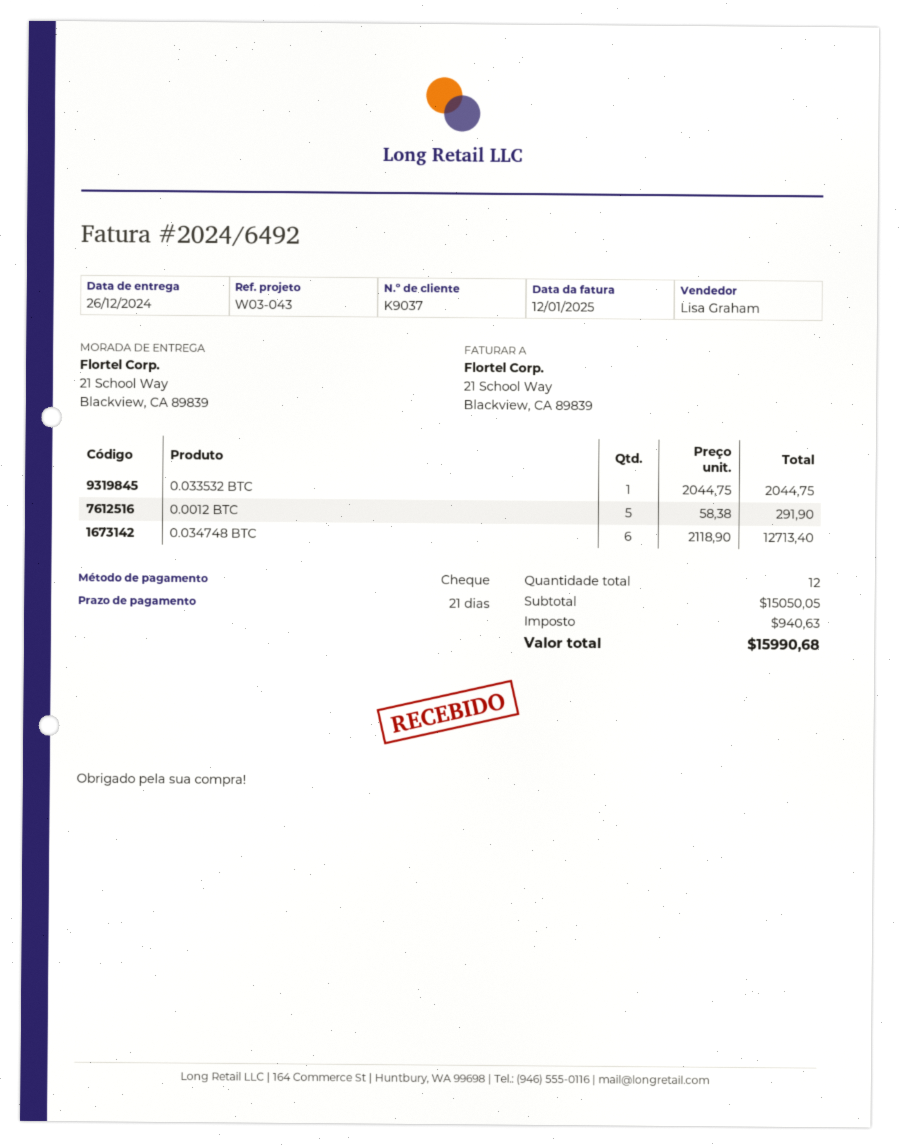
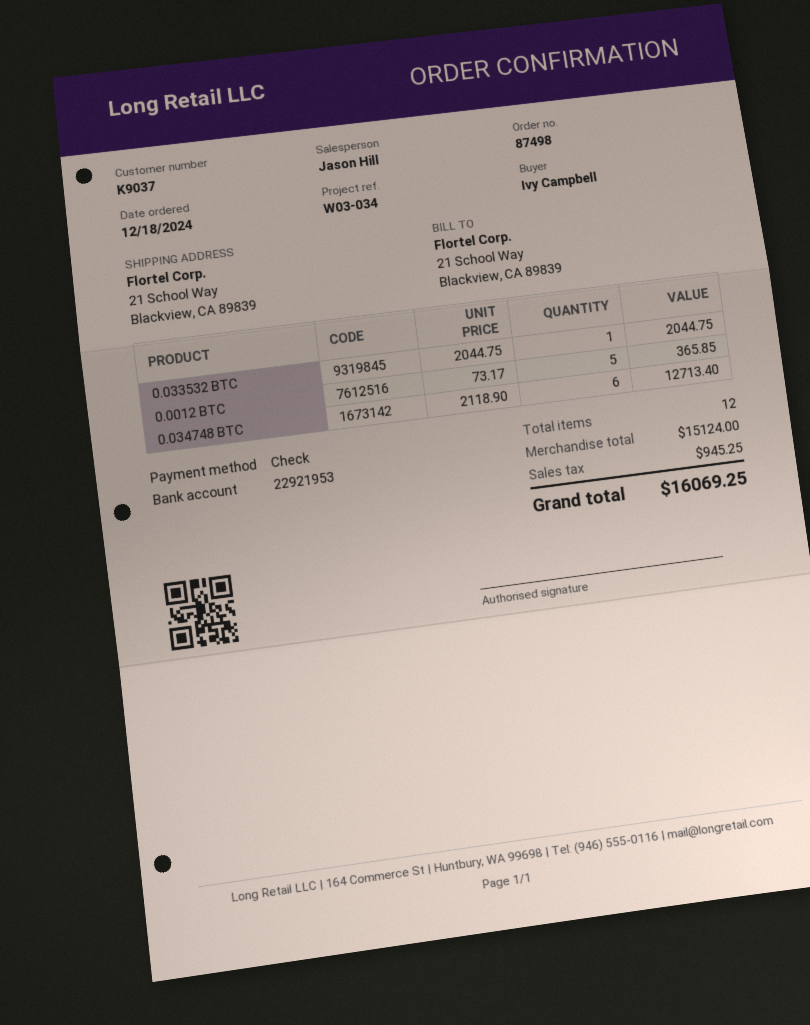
reference: W03-043 -> W03-034
sales rep: Lisa Graham -> Jason Hill
0.0012 BTC: 5 x 58.38 = 291.90 -> 5 x 73.17 = 365.85
subtotal: 15050.05 -> 15124.00
tax: 940.63 -> 945.25
total: 15990.68 -> 16069.25

